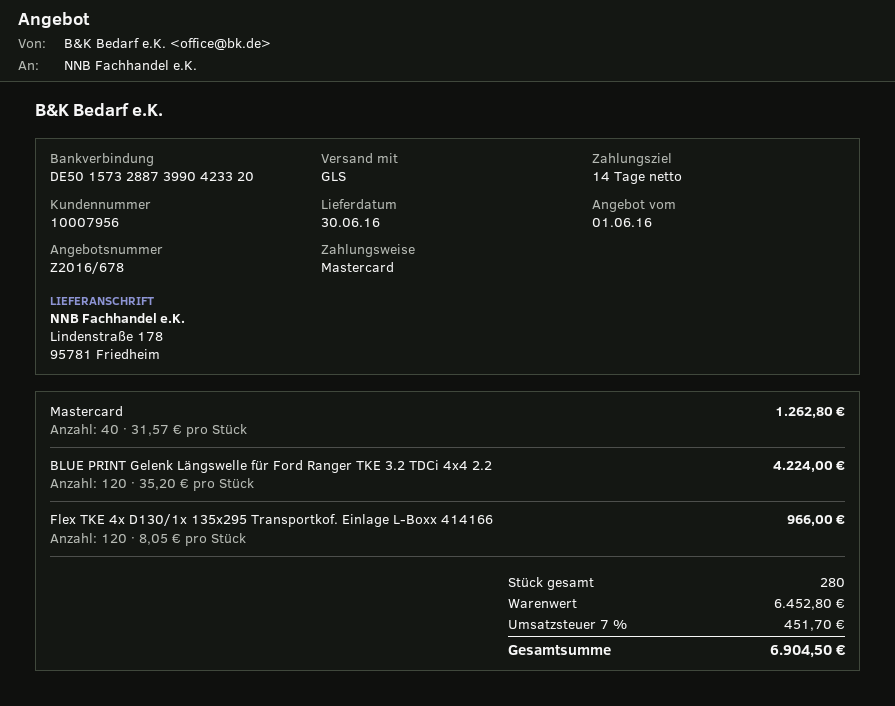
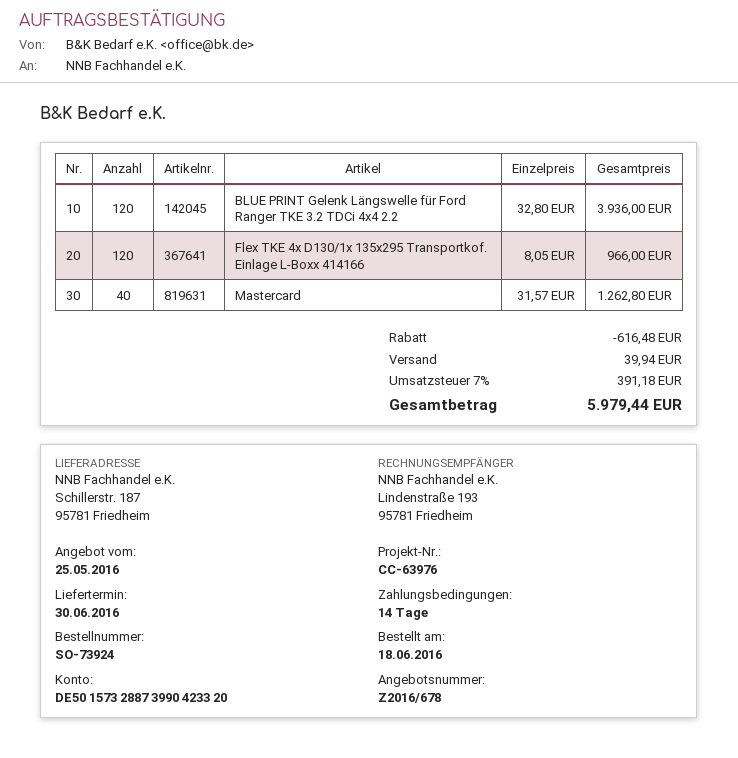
quote date: 2016-06-01 -> 2016-05-25
ship to: Lindenstraße 178, 95781 Friedheim -> Schillerstr. 187, 95781 Friedheim
BLUE PRINT Gelenk Längswelle für Ford Ranger TKE 3.2 TDCi 4x4 2.2: 120 x 35.20 = 4224.00 -> 120 x 32.80 = 3936.00
discount: none -> 616.48
shipping: none -> 39.94
tax: 7% = 451.70 -> 7% = 391.18
total: 6904.50 -> 5979.44

